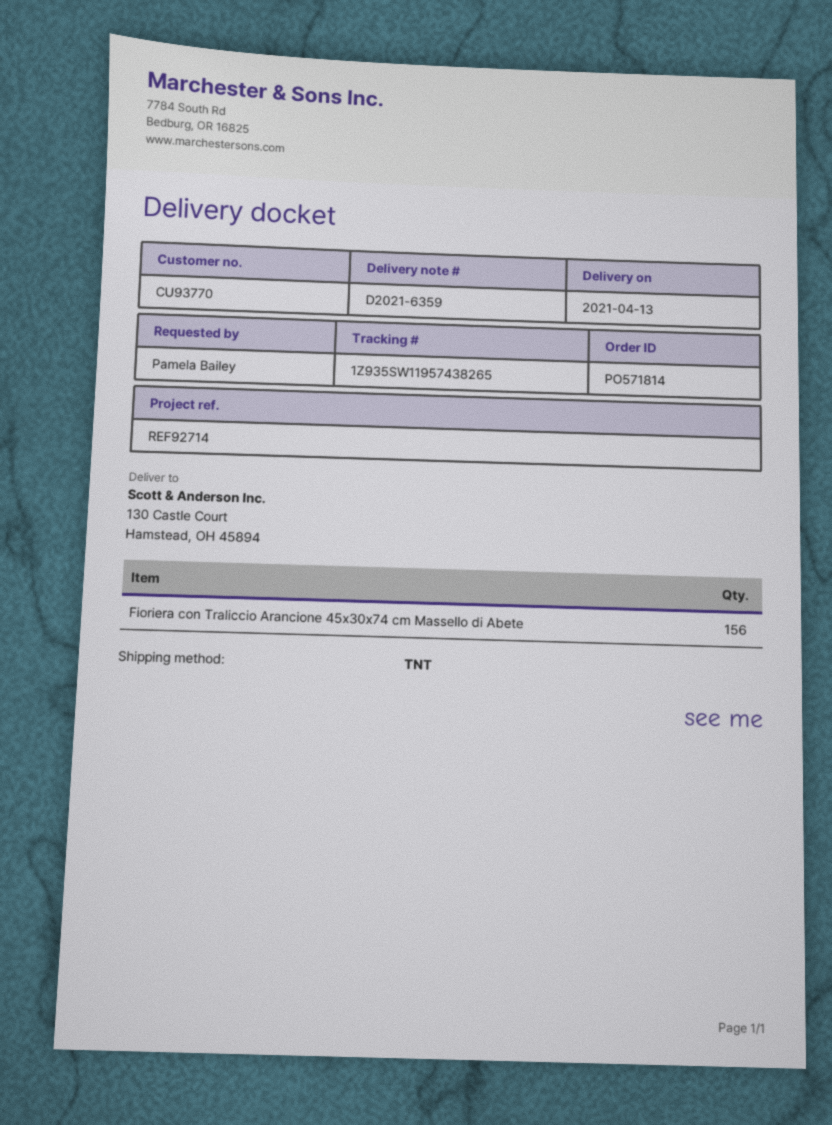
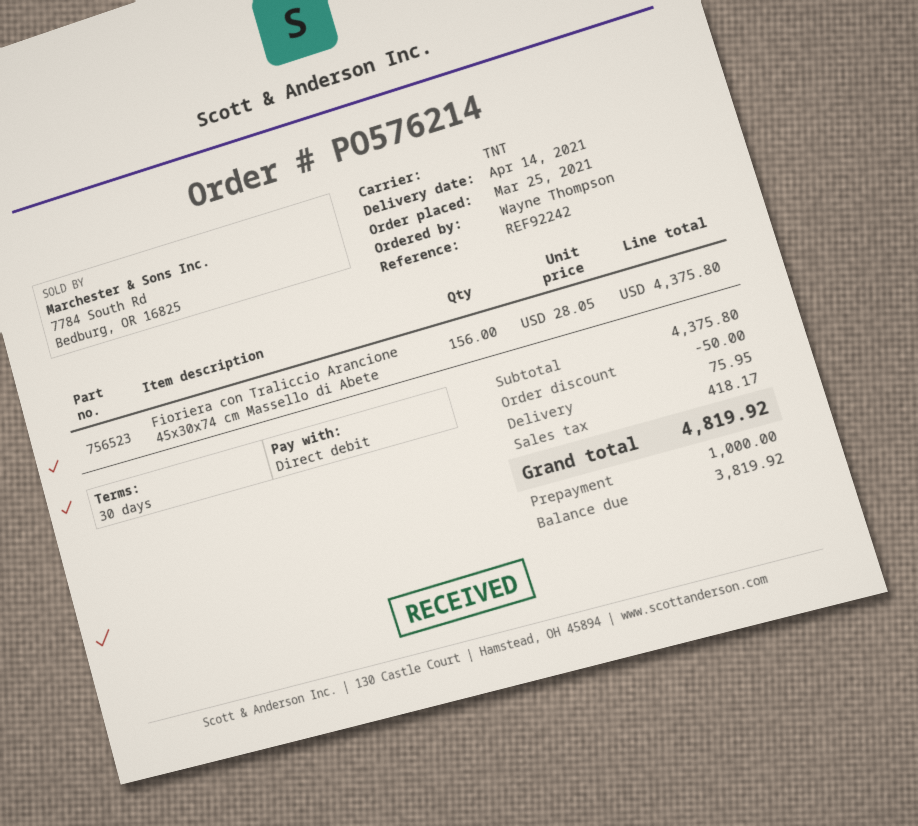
order number: PO571814 -> PO576214
delivery date: 2021-04-13 -> 2021-04-14
reference: REF92714 -> REF92242
ordered by: Pamela Bailey -> Wayne Thompson

